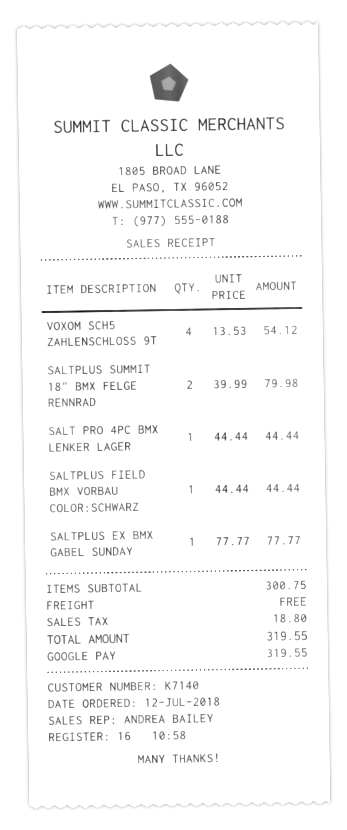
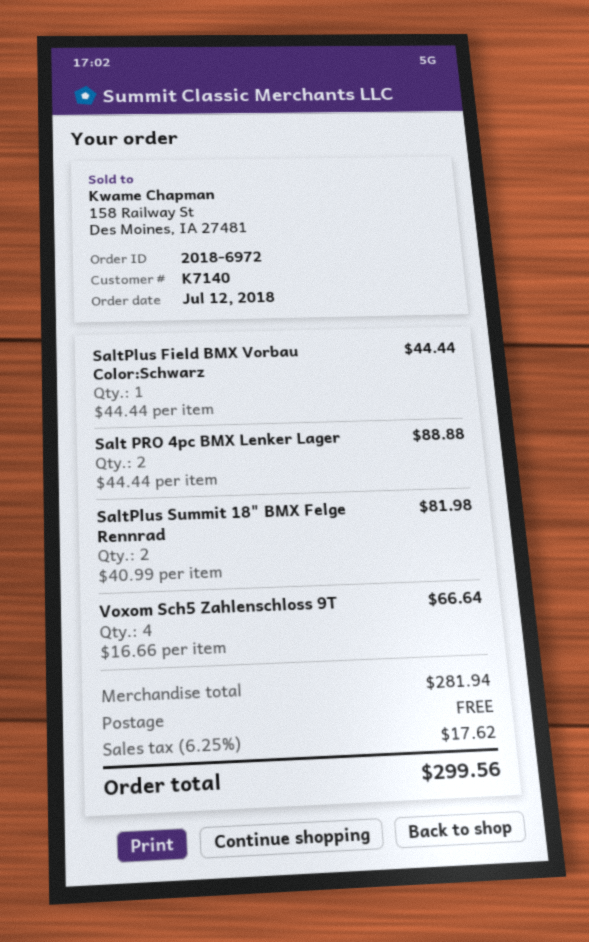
VOXOM SCH5 ZAHLENSCHLOSS 9T: 4 x 13.53 = 54.12 -> 4 x 16.66 = 66.64
SALTPLUS SUMMIT 18" BMX FELGE RENNRAD: 2 x 39.99 = 79.98 -> 2 x 40.99 = 81.98
SALT PRO 4PC BMX LENKER LAGER: 1 x 44.44 = 44.44 -> 2 x 44.44 = 88.88
SALTPLUS EX BMX GABEL SUNDAY: 1 x 77.77 = 77.77 -> none
subtotal: 300.75 -> 281.94
tax: 18.80 -> 17.62
total: 319.55 -> 299.56

